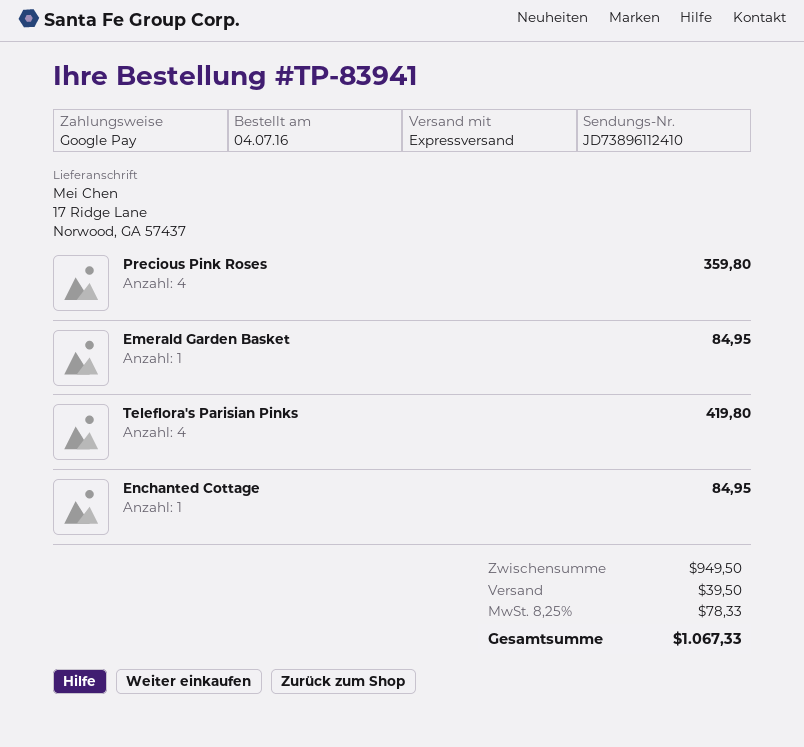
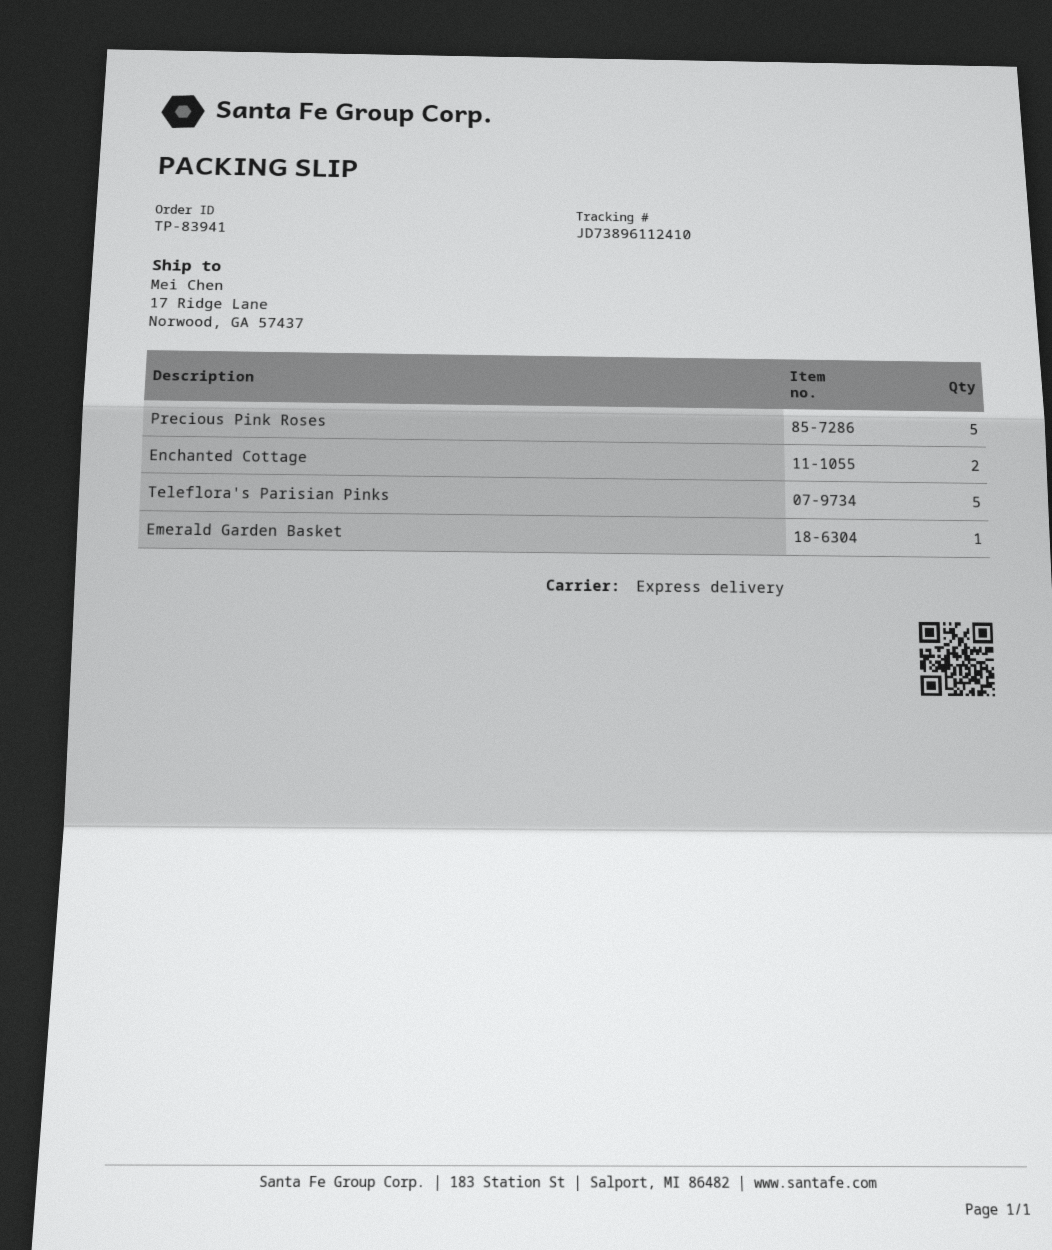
Precious Pink Roses: 4 -> 5
Teleflora's Parisian Pinks: 4 -> 5
Enchanted Cottage: 1 -> 2

